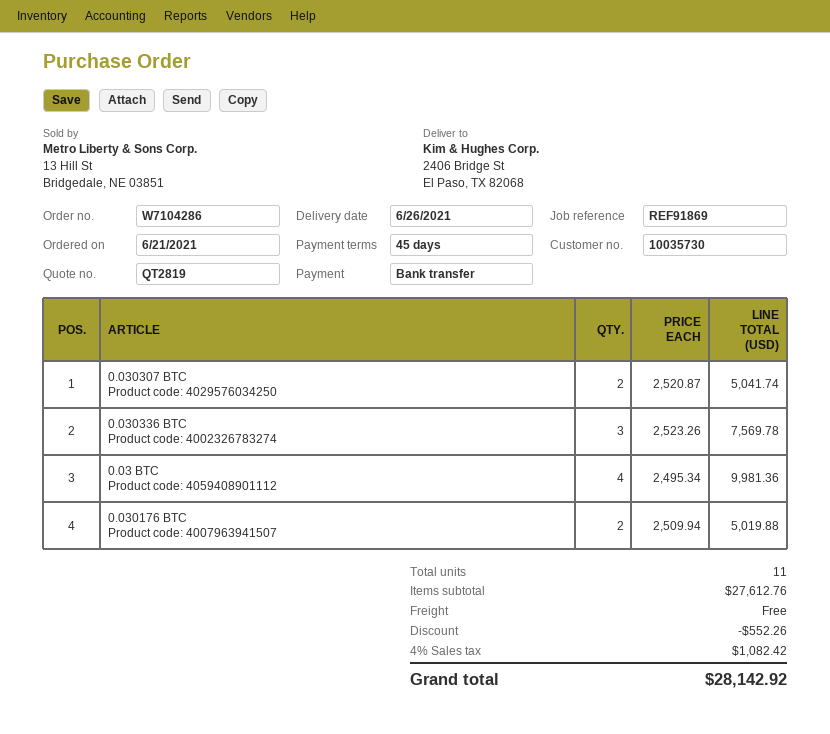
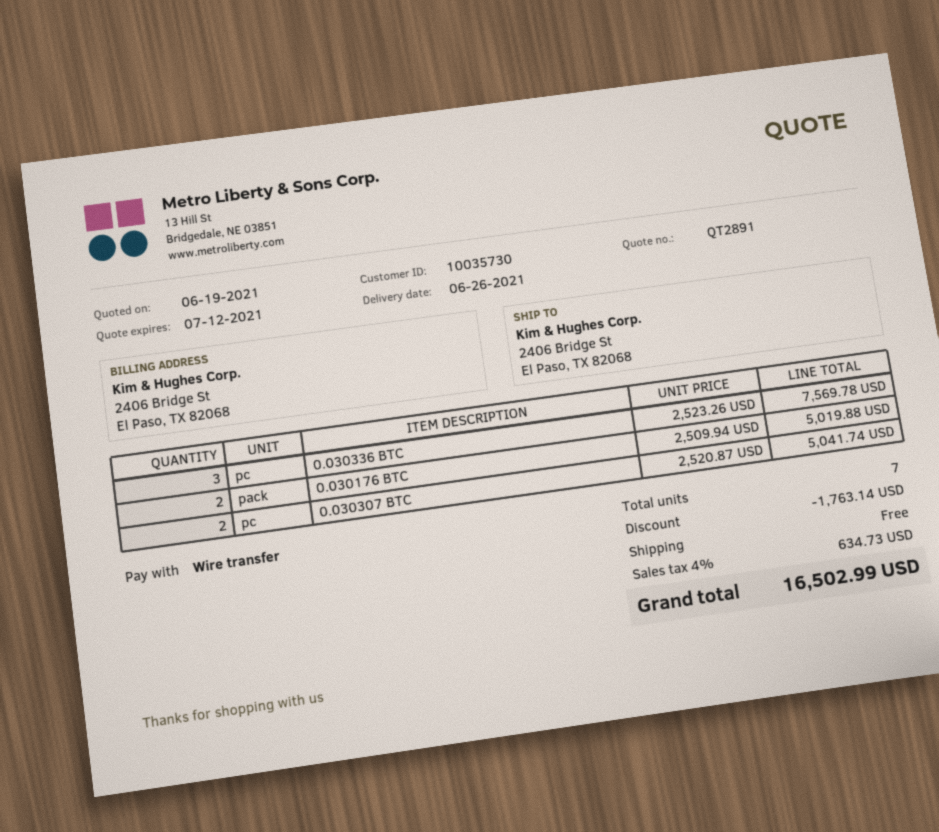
quote number: QT2819 -> QT2891
0.03 BTC: 4 x 2495.34 = 9981.36 -> none
total quantity: 11 -> 7
discount: 552.26 -> 1763.14
tax: 4% = 1082.42 -> 4% = 634.73
total: 28142.92 -> 16502.99

